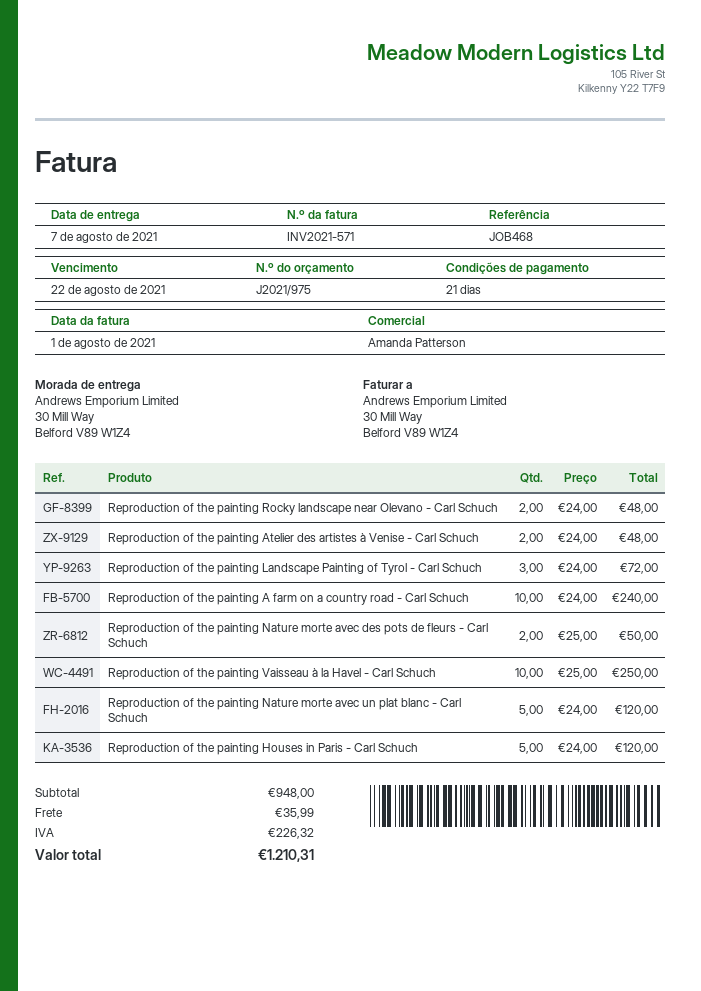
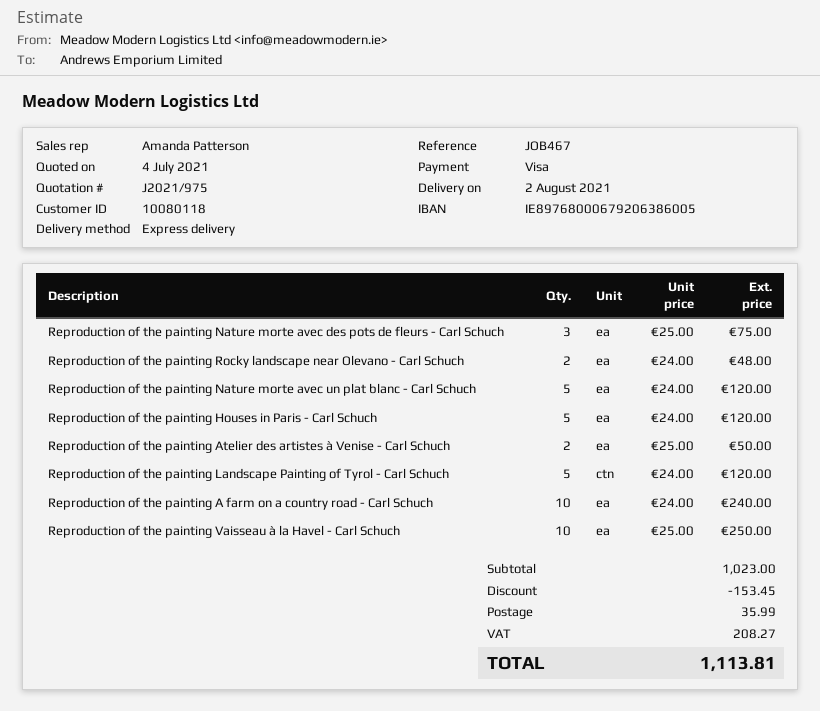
delivery date: 2021-08-07 -> 2021-08-02
reference: JOB468 -> JOB467
Reproduction of the painting Atelier des artistes à Venise - Carl Schuch: 2 x 24.00 = 48.00 -> 2 x 25.00 = 50.00
Reproduction of the painting Landscape Painting of Tyrol - Carl Schuch: 3 x 24.00 = 72.00 -> 5 x 24.00 = 120.00
Reproduction of the painting Nature morte avec des pots de fleurs - Carl Schuch: 2 x 25.00 = 50.00 -> 3 x 25.00 = 75.00
subtotal: 948.00 -> 1023.00
discount: none -> 153.45
tax: 226.32 -> 208.27
total: 1210.31 -> 1113.81

